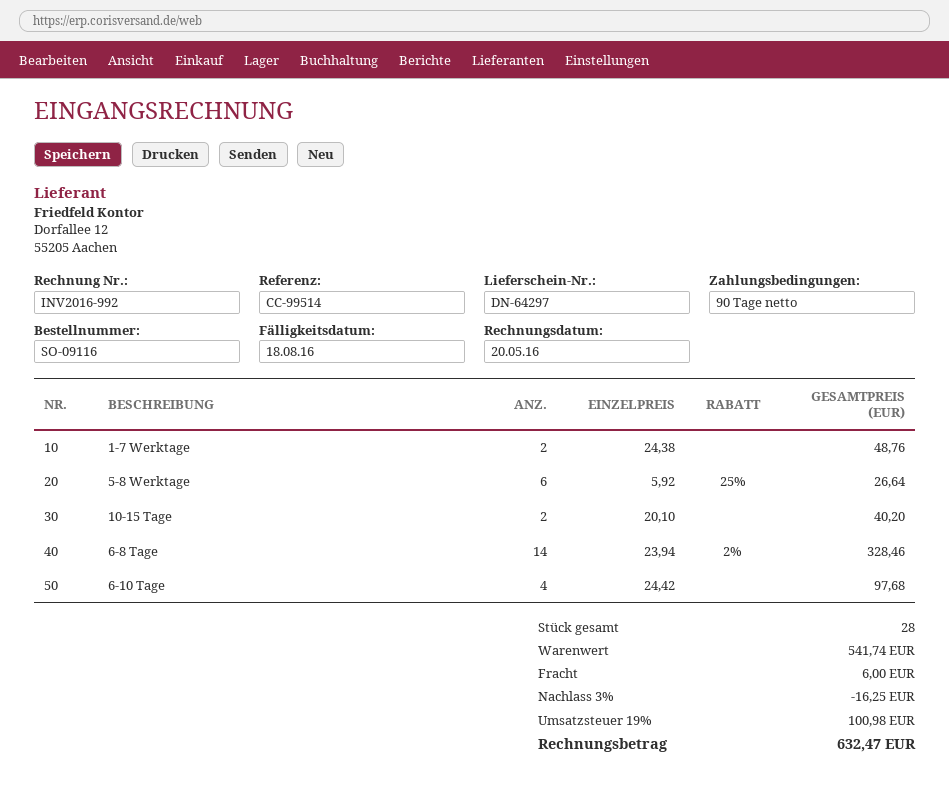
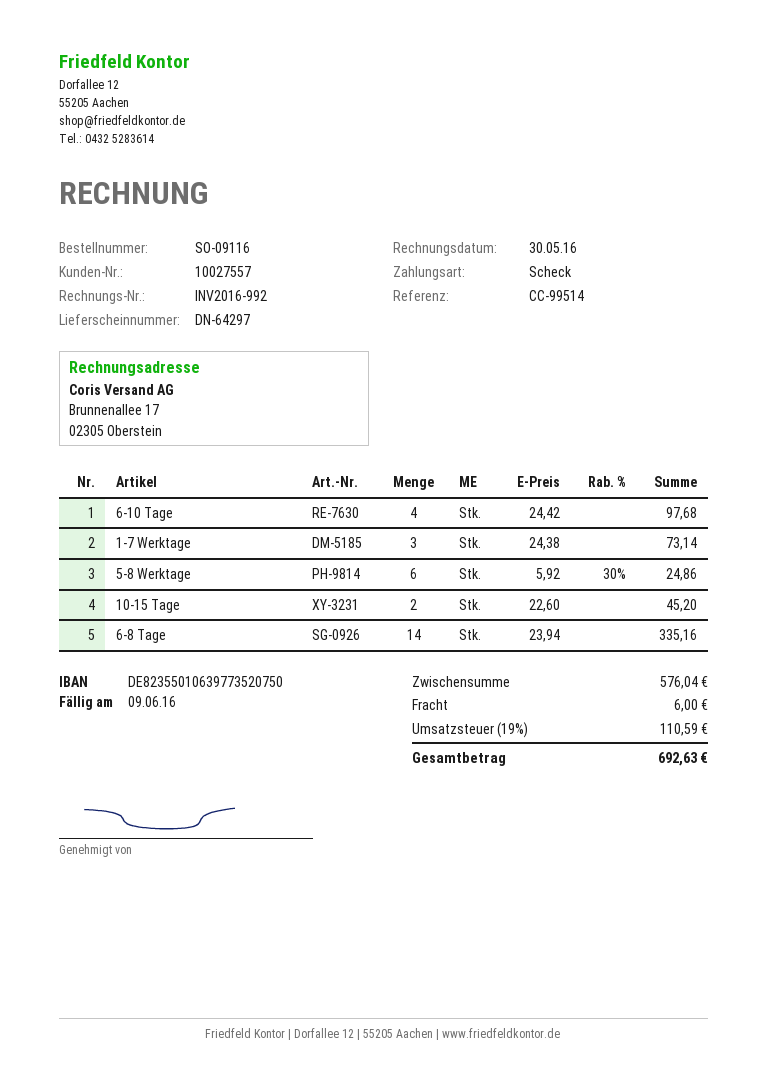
invoice date: 2016-05-20 -> 2016-05-30
due date: 2016-08-18 -> 2016-06-09
1-7 Werktage: 2 x 24.38 = 48.76 -> 3 x 24.38 = 73.14
5-8 Werktage: 6 x 5.92 - 25% = 26.64 -> 6 x 5.92 - 30% = 24.86
10-15 Tage: 2 x 20.10 = 40.20 -> 2 x 22.60 = 45.20
6-8 Tage: 14 x 23.94 - 2% = 328.46 -> 14 x 23.94 = 335.16
subtotal: 541.74 -> 576.04
discount: 3% = 16.25 -> none
tax: 19% = 100.98 -> 19% = 110.59
total: 632.47 -> 692.63

